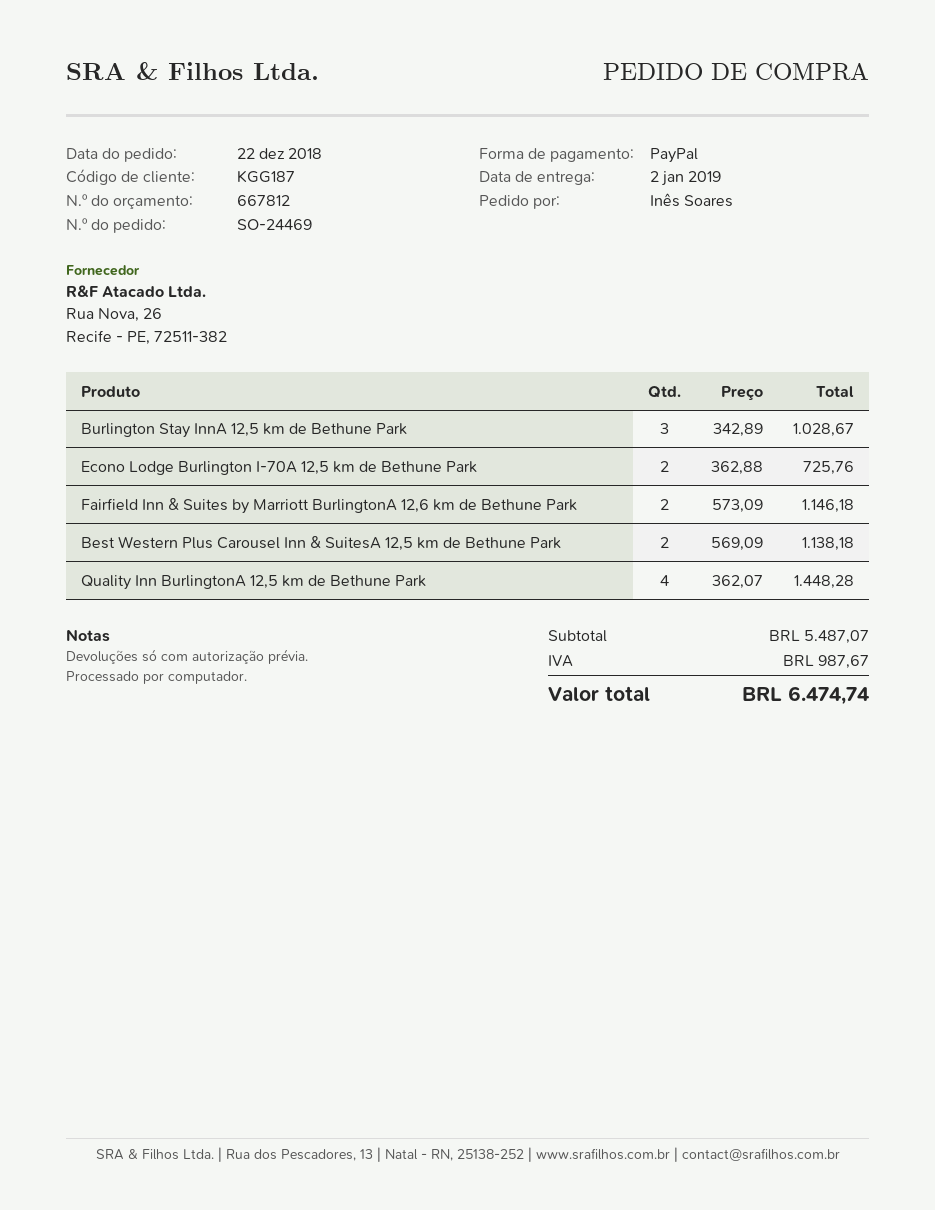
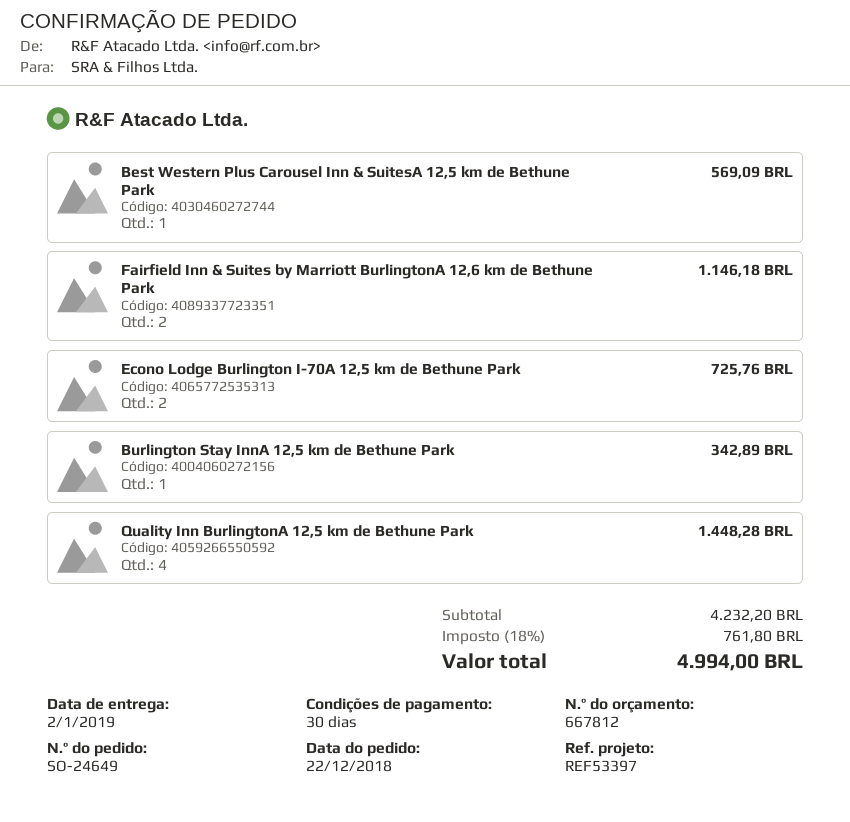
order number: SO-24469 -> SO-24649
Burlington Stay InnA 12,5 km de Bethune Park: 3 for 1028.67 -> 1 for 342.89
Best Western Plus Carousel Inn & SuitesA 12,5 km de Bethune Park: 2 for 1138.18 -> 1 for 569.09
subtotal: 5487.07 -> 4232.20
tax: 987.67 -> 761.80
total: 6474.74 -> 4994.00

